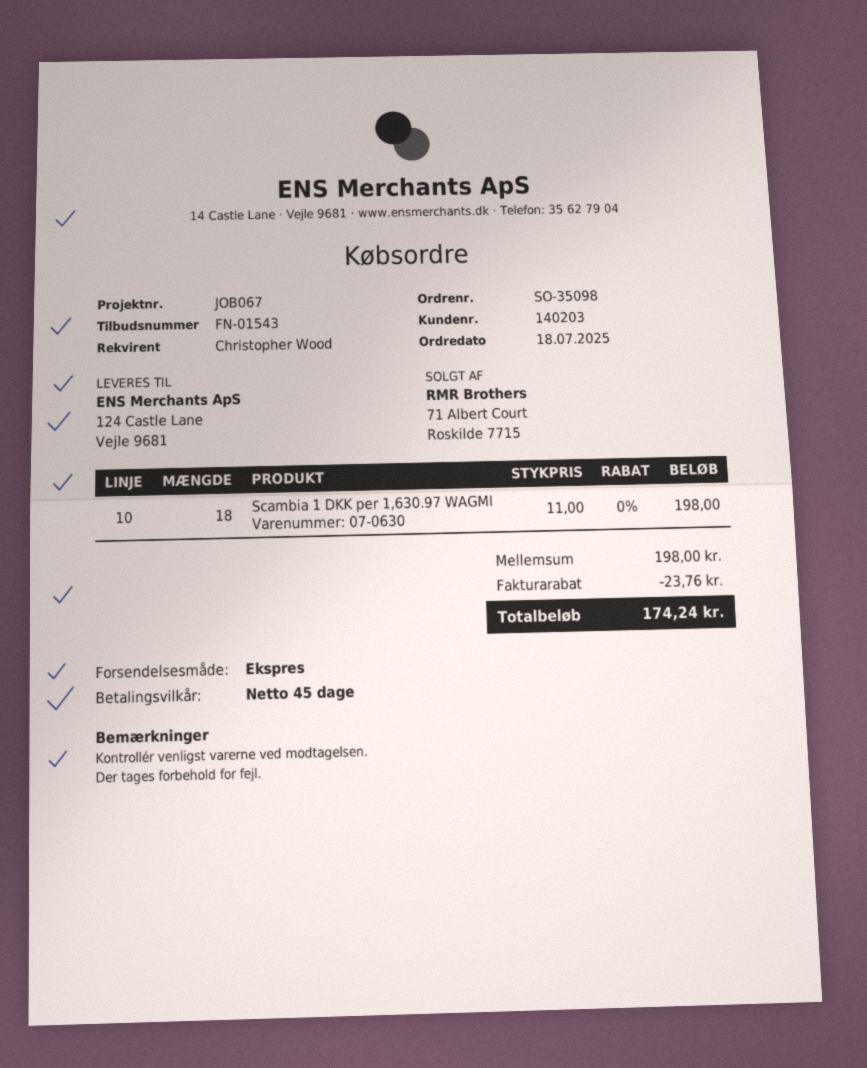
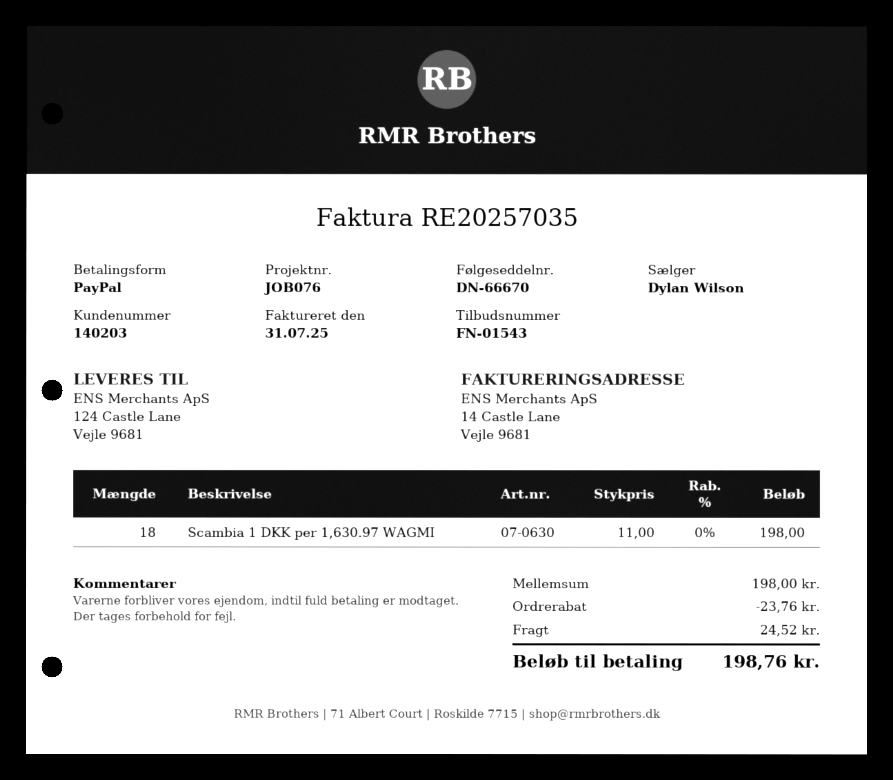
reference: JOB067 -> JOB076
shipping: none -> 24.52
total: 174.24 -> 198.76

